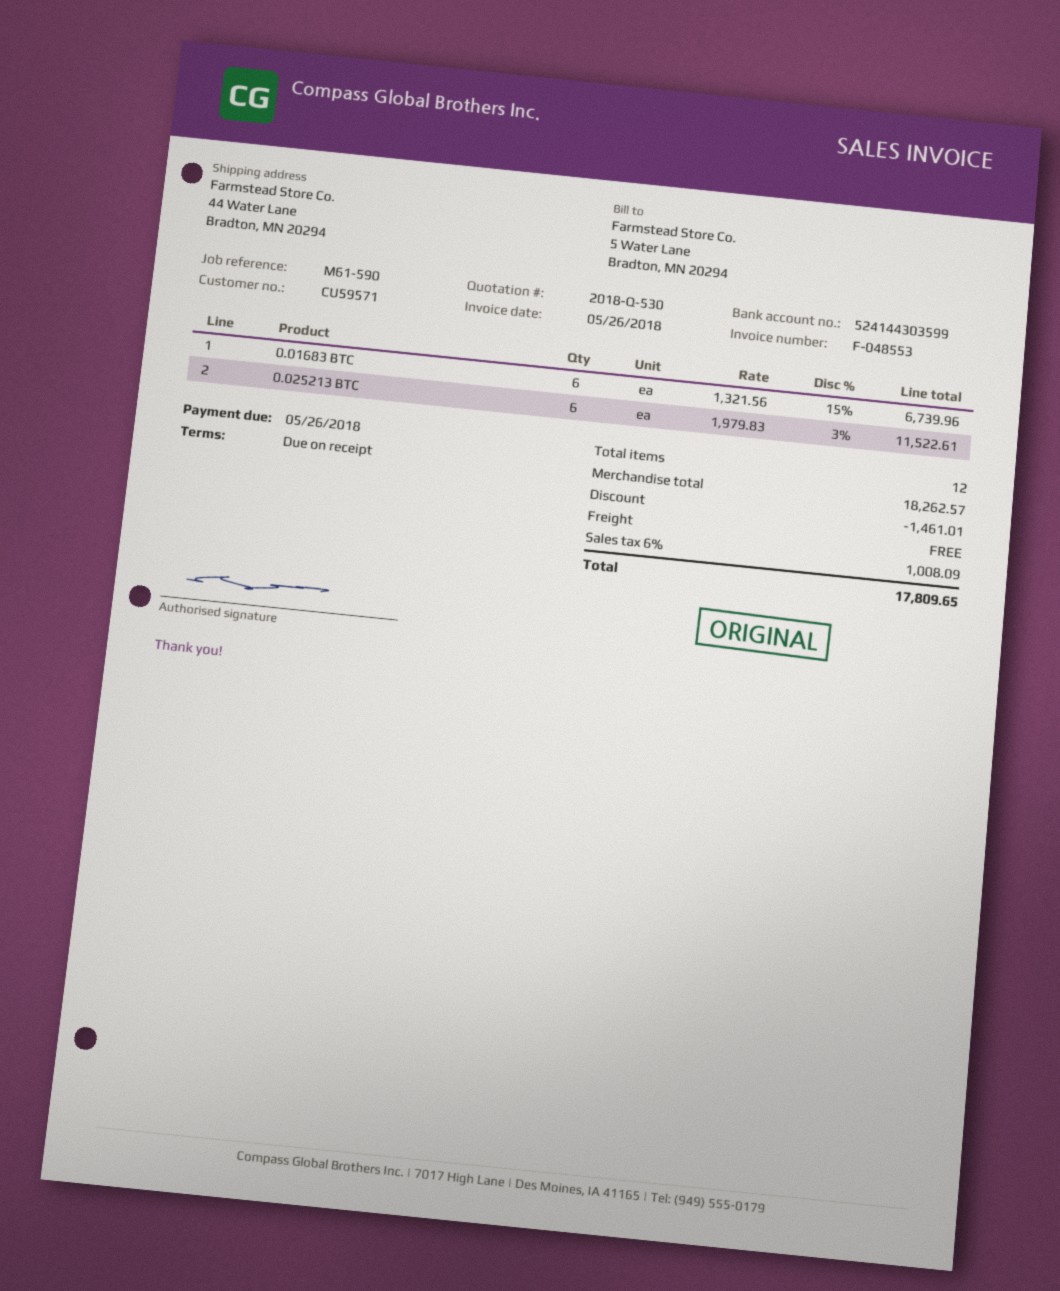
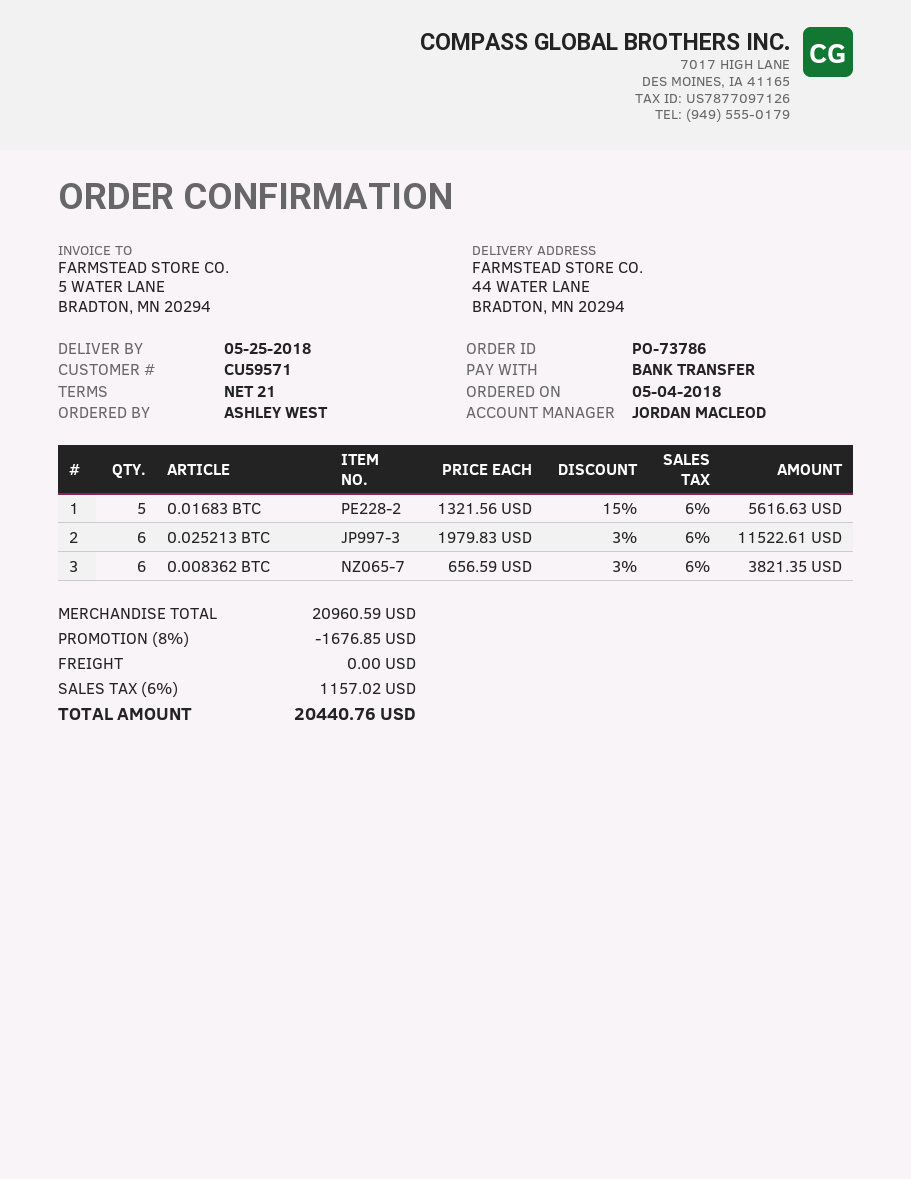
payment terms: on receipt -> 21 days
0.01683 BTC: 6 x 1321.56 - 15% = 6739.96 -> 5 x 1321.56 - 15% = 5616.63
0.008362 BTC: none -> 6 x 656.59 - 3% = 3821.35
subtotal: 18262.57 -> 20960.59
discount: 1461.01 -> 1676.85
tax: 6% = 1008.09 -> 6% = 1157.02
total: 17809.65 -> 20440.76

